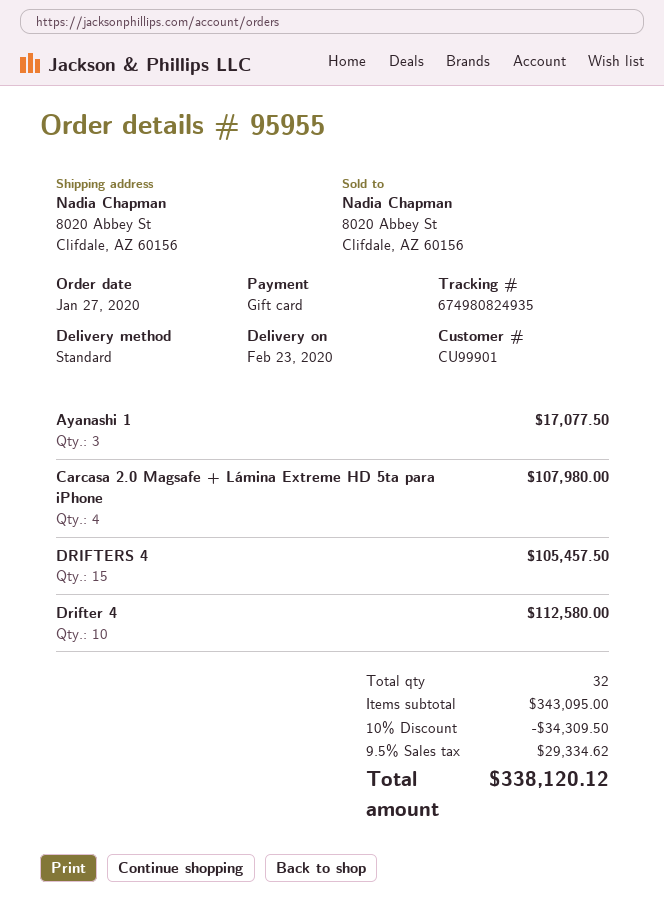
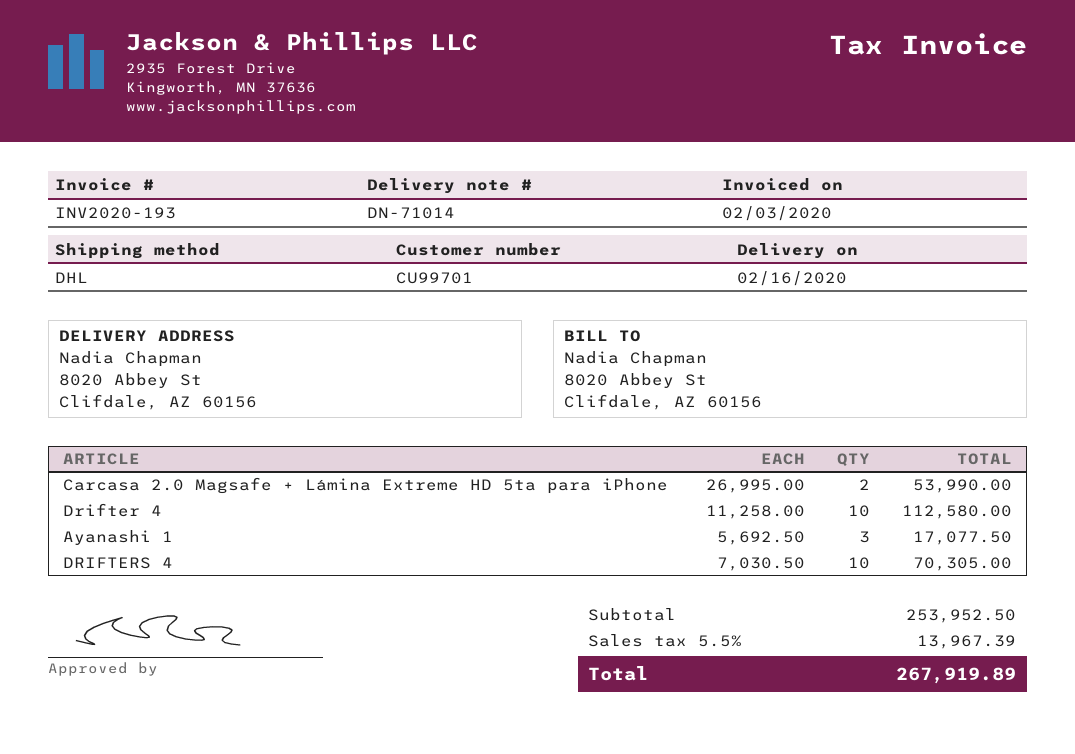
delivery date: 2020-02-23 -> 2020-02-16
customer number: CU99901 -> CU99701
shipping method: standard -> DHL
Carcasa 2.0 Magsafe + Lámina Extreme HD 5ta para iPhone: 4 for 107980.00 -> 2 for 53990.00
DRIFTERS 4: 15 for 105457.50 -> 10 for 70305.00
subtotal: 343095.00 -> 253952.50
discount: 10% = 34309.50 -> none
tax: 9.5% = 29334.62 -> 5.5% = 13967.39
total: 338120.12 -> 267919.89

